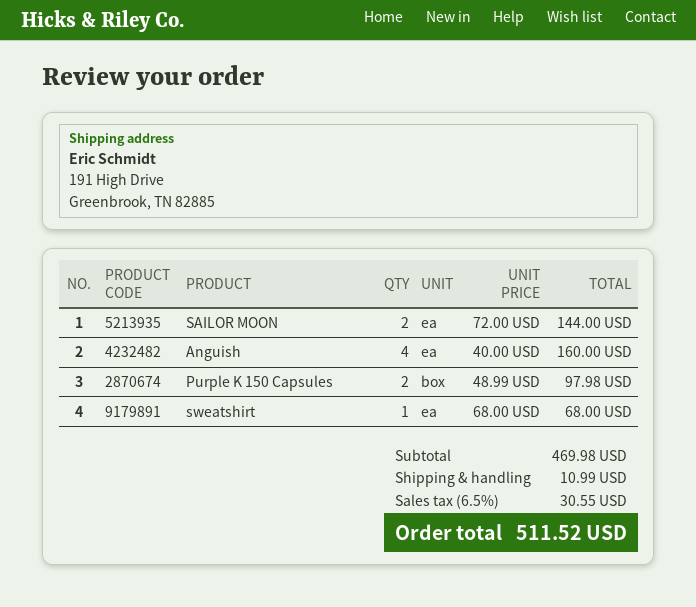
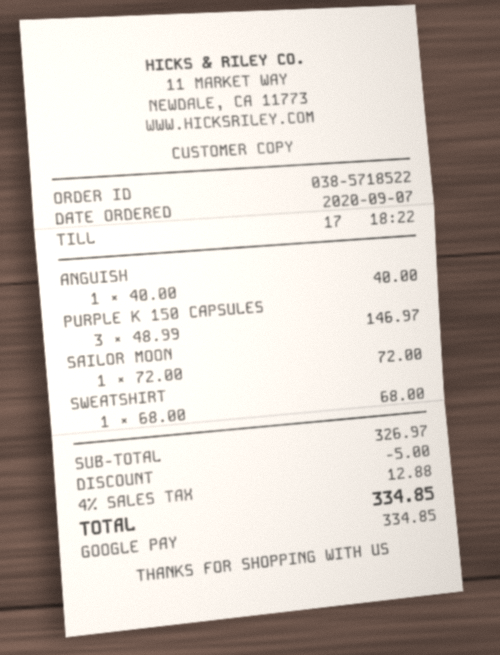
SAILOR MOON: 2 x 72.00 = 144.00 -> 1 x 72.00 = 72.00
Anguish: 4 x 40.00 = 160.00 -> 1 x 40.00 = 40.00
Purple K 150 Capsules: 2 x 48.99 = 97.98 -> 3 x 48.99 = 146.97
subtotal: 469.98 -> 326.97
discount: none -> 5.00
shipping: 10.99 -> none
tax: 6.5% = 30.55 -> 4% = 12.88
total: 511.52 -> 334.85

